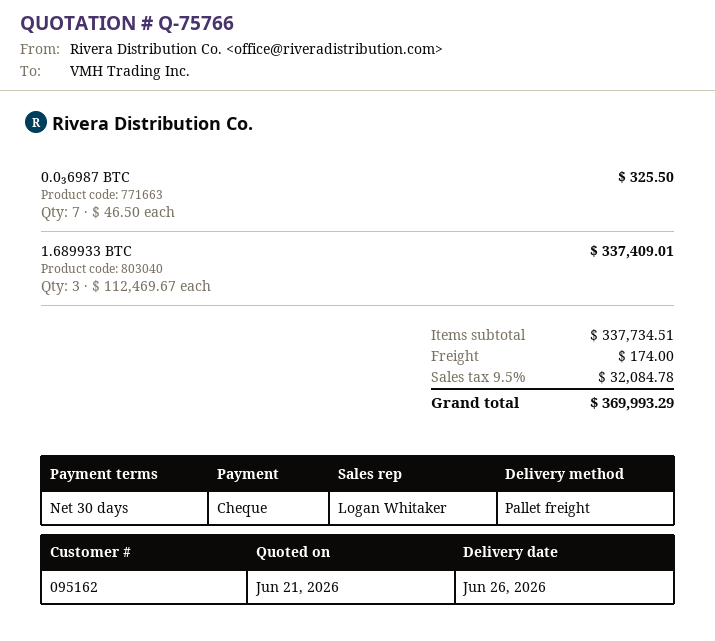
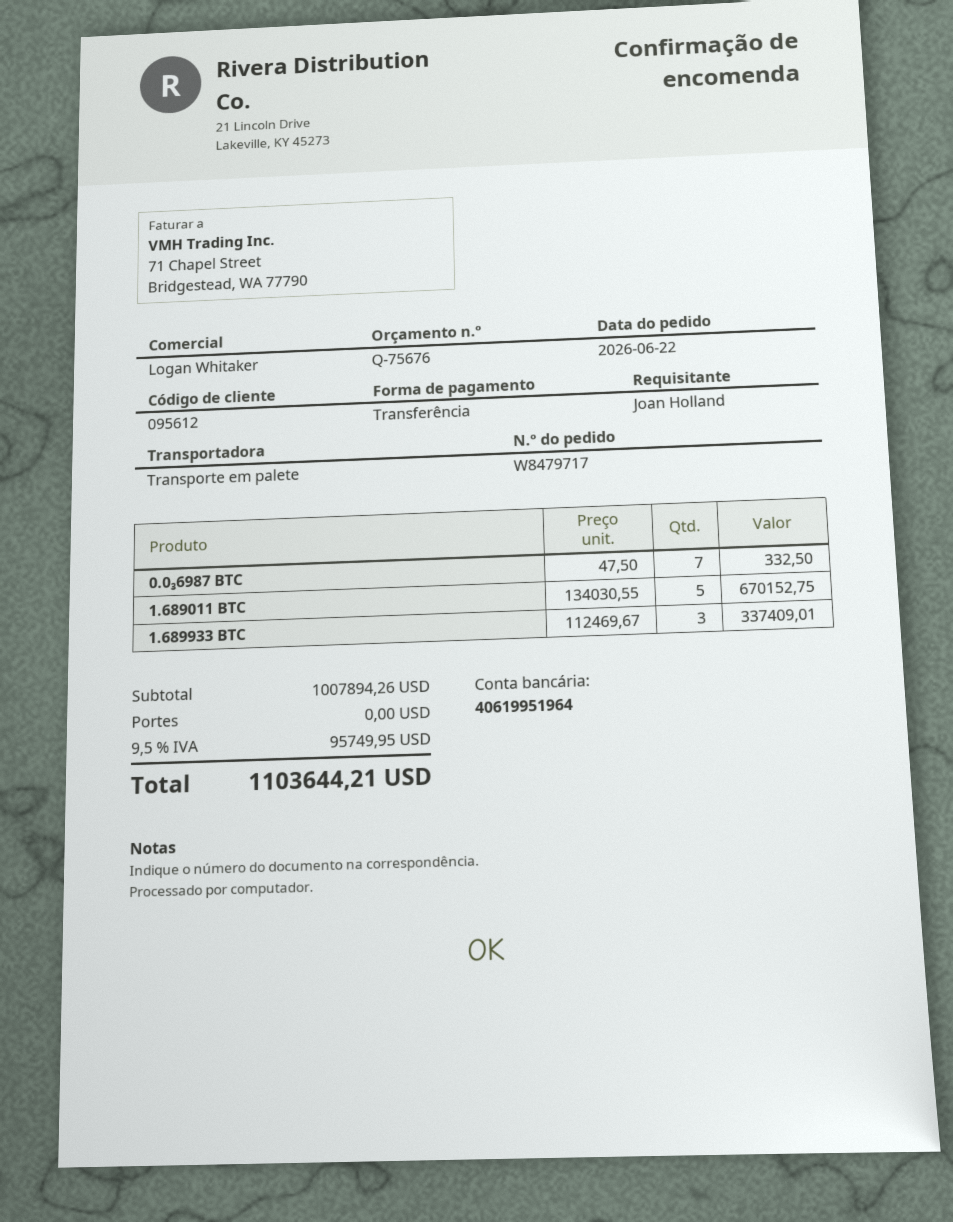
quote number: Q-75766 -> Q-75676
customer number: 095162 -> 095612
payment method: cheque -> bank transfer
0.0₃6987 BTC: 7 x 46.50 = 325.50 -> 7 x 47.50 = 332.50
1.689011 BTC: none -> 5 x 134030.55 = 670152.75
subtotal: 337734.51 -> 1007894.26
shipping: 174.00 -> 0.00
tax: 9.5% = 32084.78 -> 9.5% = 95749.95
total: 369993.29 -> 1103644.21

